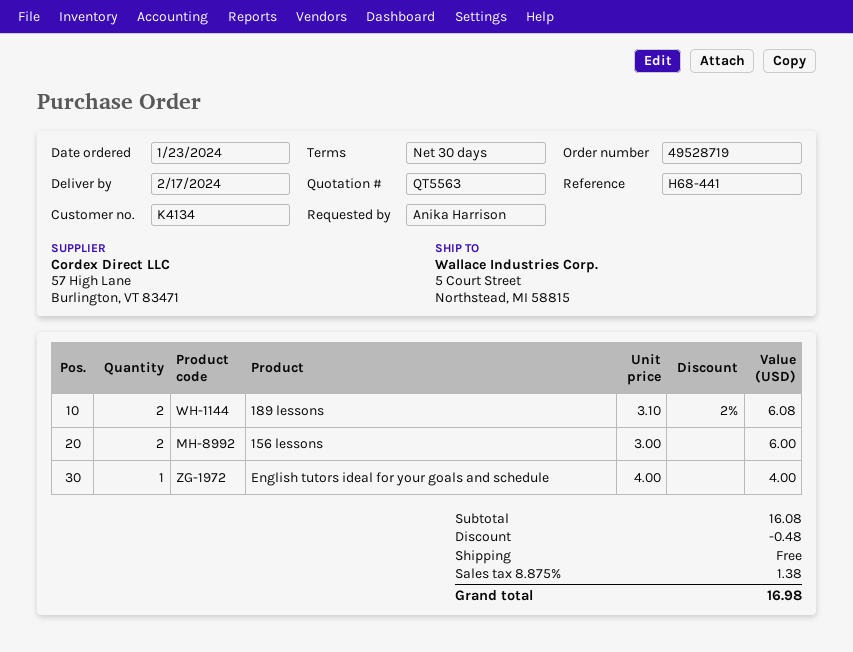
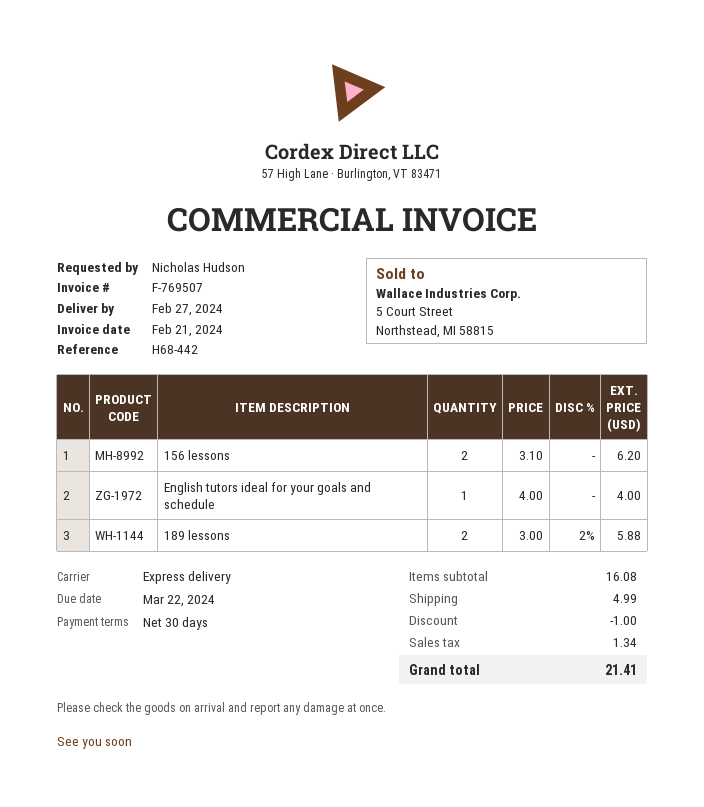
delivery date: 2024-02-17 -> 2024-02-27
reference: H68-441 -> H68-442
ordered by: Anika Harrison -> Nicholas Hudson
189 lessons: 2 x 3.10 - 2% = 6.08 -> 2 x 3.00 - 2% = 5.88
156 lessons: 2 x 3.00 = 6.00 -> 2 x 3.10 = 6.20
discount: 0.48 -> 1.00
shipping: 0.00 -> 4.99
tax: 1.38 -> 1.34
total: 16.98 -> 21.41

